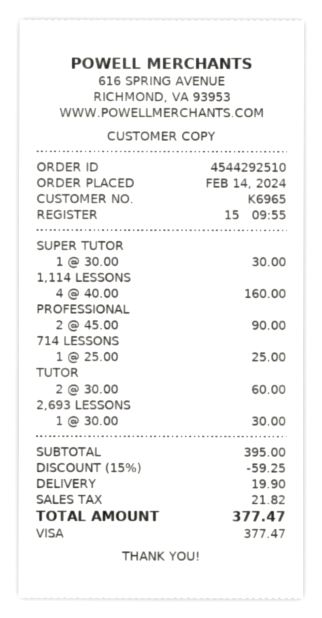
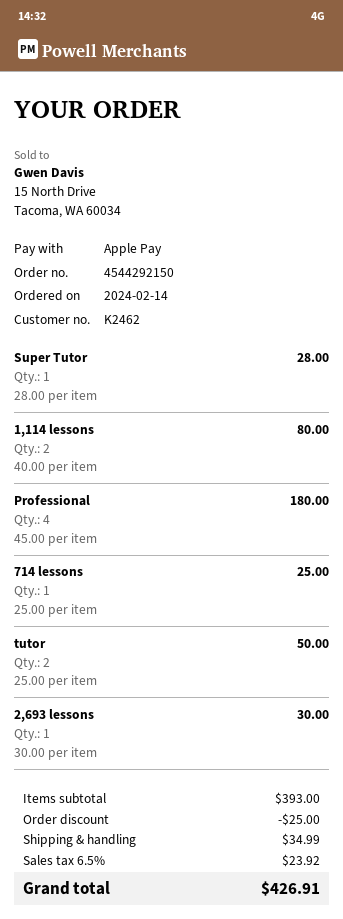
order number: 4544292510 -> 4544292150
customer number: K6965 -> K2462
payment method: Visa -> Apple Pay
SUPER TUTOR: 1 x 30.00 = 30.00 -> 1 x 28.00 = 28.00
1,114 LESSONS: 4 x 40.00 = 160.00 -> 2 x 40.00 = 80.00
PROFESSIONAL: 2 x 45.00 = 90.00 -> 4 x 45.00 = 180.00
TUTOR: 2 x 30.00 = 60.00 -> 2 x 25.00 = 50.00
subtotal: 395.00 -> 393.00
discount: 59.25 -> 25.00
shipping: 19.90 -> 34.99
tax: 21.82 -> 23.92
total: 377.47 -> 426.91

